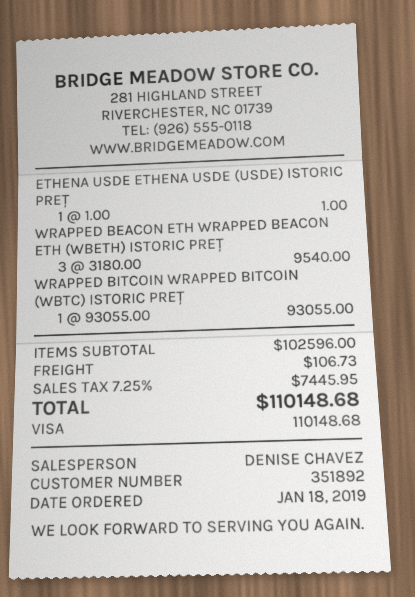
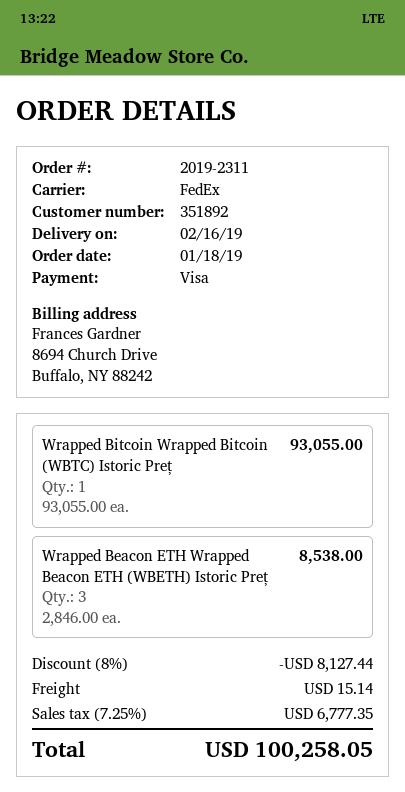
ETHENA USDE ETHENA USDE (USDE) ISTORIC PREȚ: 1 x 1.00 = 1.00 -> none
WRAPPED BEACON ETH WRAPPED BEACON ETH (WBETH) ISTORIC PREȚ: 3 x 3180.00 = 9540.00 -> 3 x 2846.00 = 8538.00
discount: none -> 8% = 8127.44
shipping: 106.73 -> 15.14
tax: 7.25% = 7445.95 -> 7.25% = 6777.35
total: 110148.68 -> 100258.05

